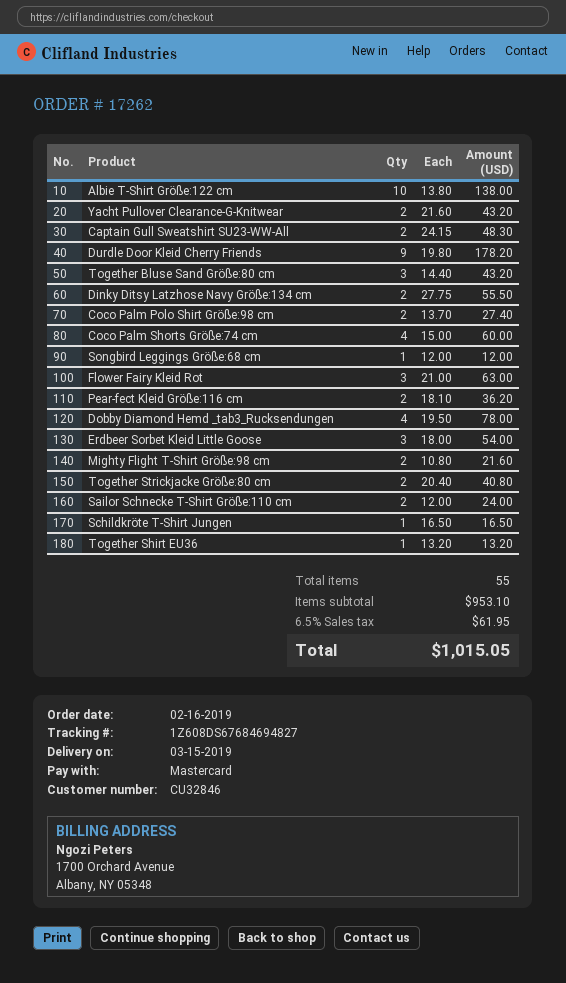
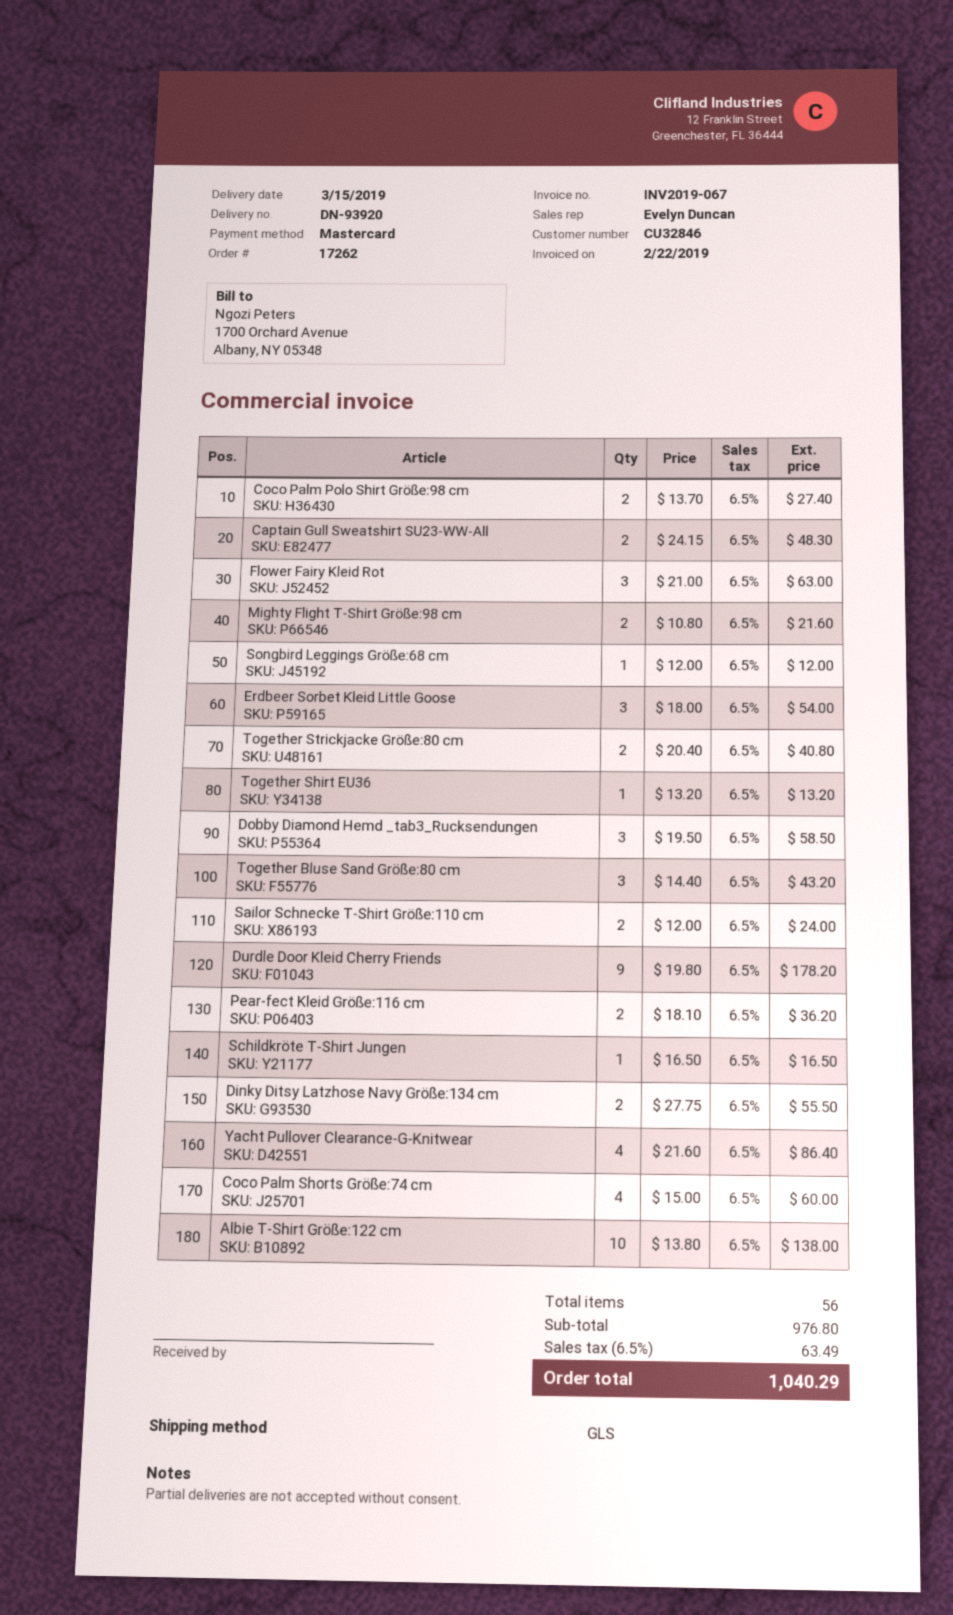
Yacht Pullover Clearance-G-Knitwear: 2 x 21.60 = 43.20 -> 4 x 21.60 = 86.40
Dobby Diamond Hemd _tab3_Rucksendungen: 4 x 19.50 = 78.00 -> 3 x 19.50 = 58.50
total quantity: 55 -> 56
subtotal: 953.10 -> 976.80
tax: 6.5% = 61.95 -> 6.5% = 63.49
total: 1015.05 -> 1040.29

